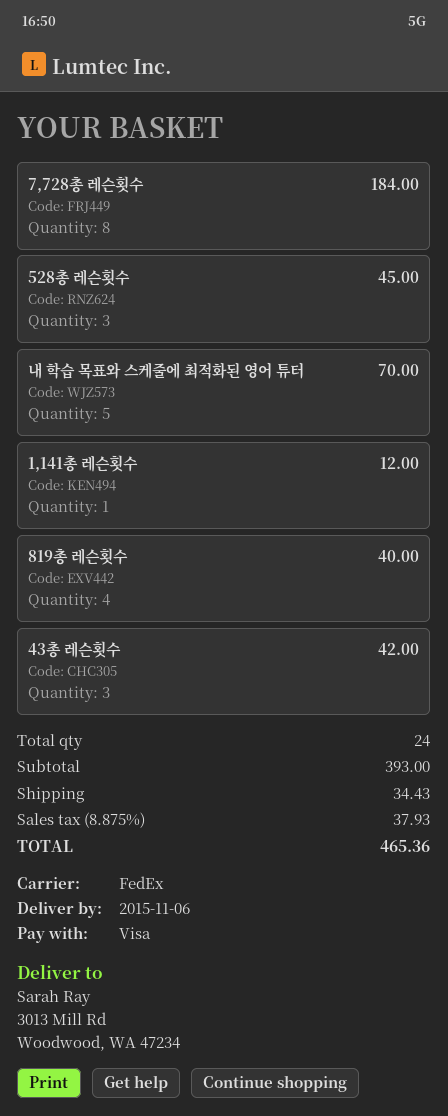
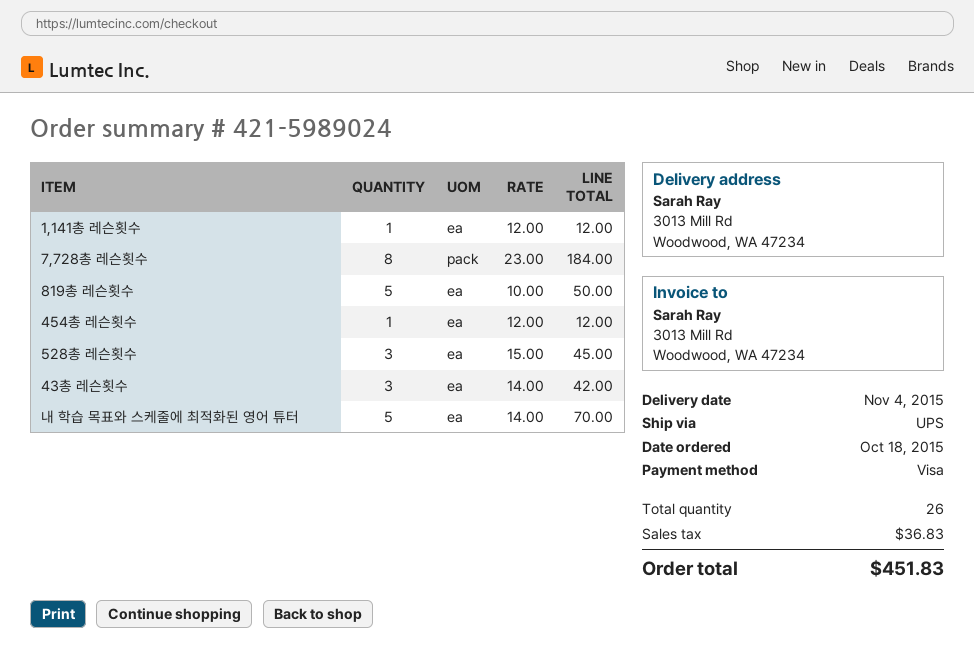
delivery date: 2015-11-06 -> 2015-11-04
shipping method: FedEx -> UPS
819총 레슨횟수: 4 for 40.00 -> 5 for 50.00
454총 레슨횟수: none -> 1 for 12.00
total quantity: 24 -> 26
shipping: 34.43 -> none
tax: 37.93 -> 36.83
total: 465.36 -> 451.83

